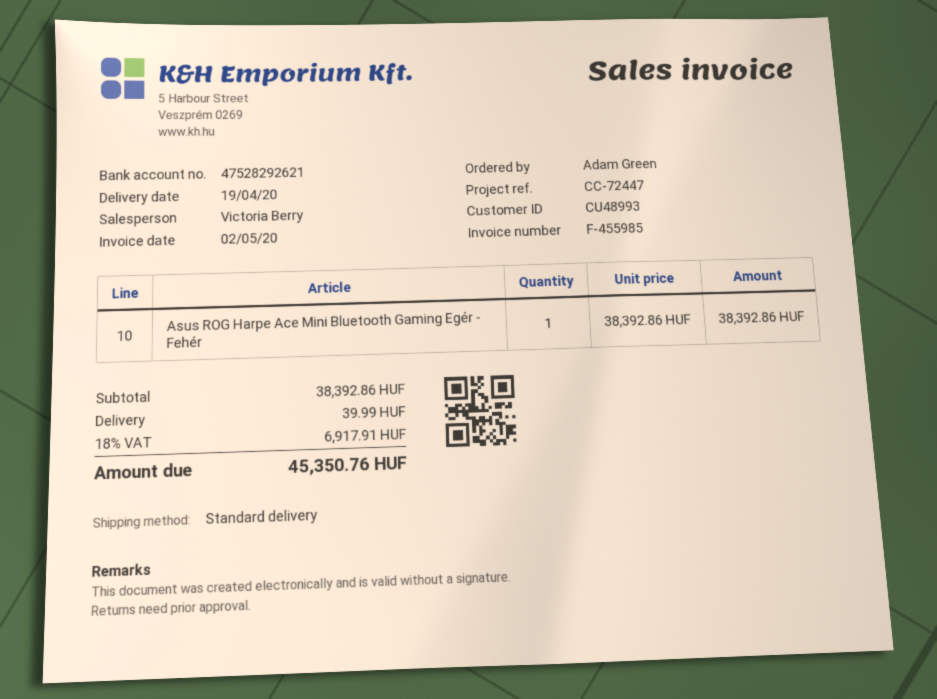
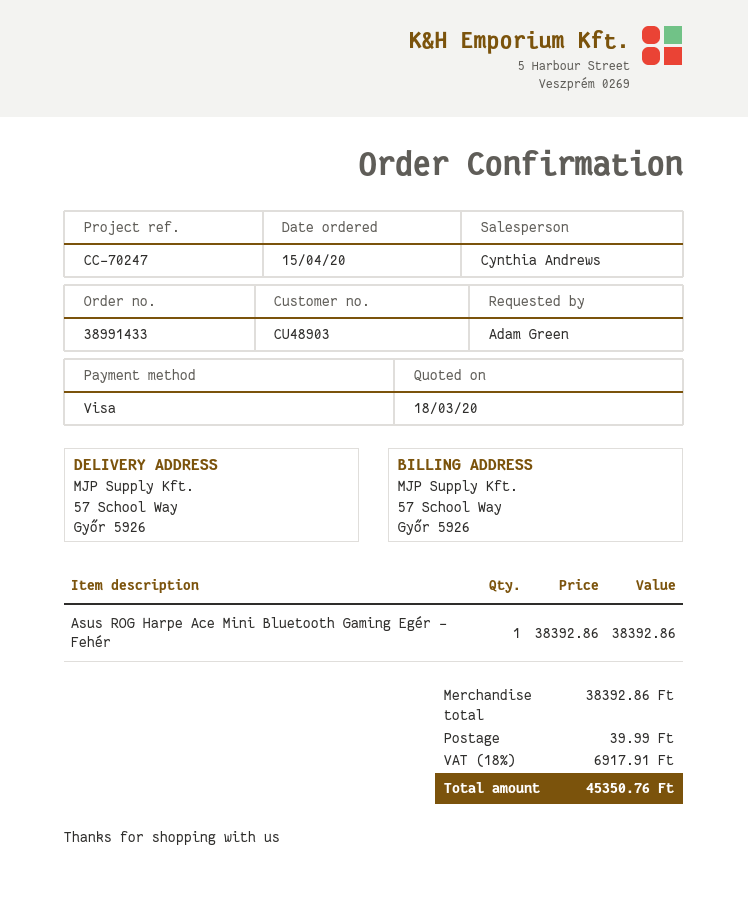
customer number: CU48993 -> CU48903
reference: CC-72447 -> CC-70247
sales rep: Victoria Berry -> Cynthia Andrews

